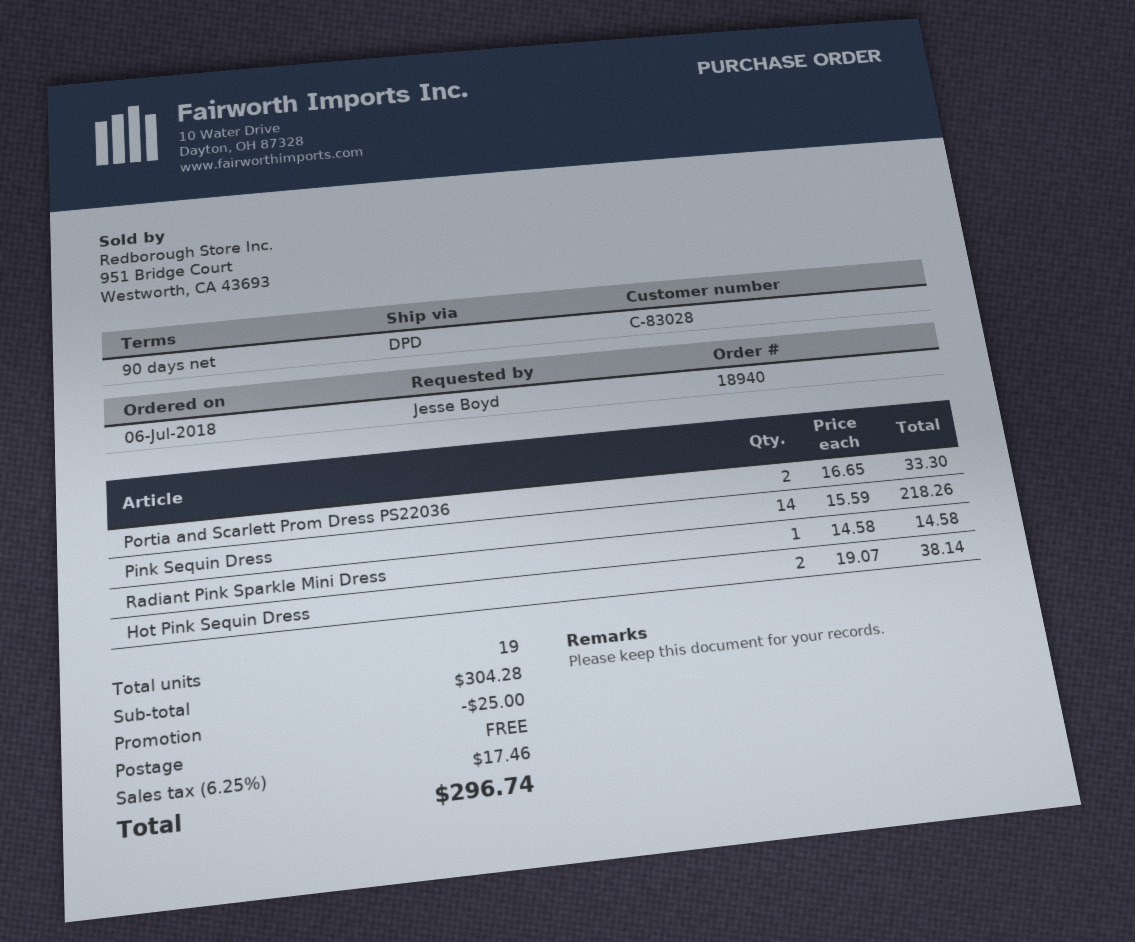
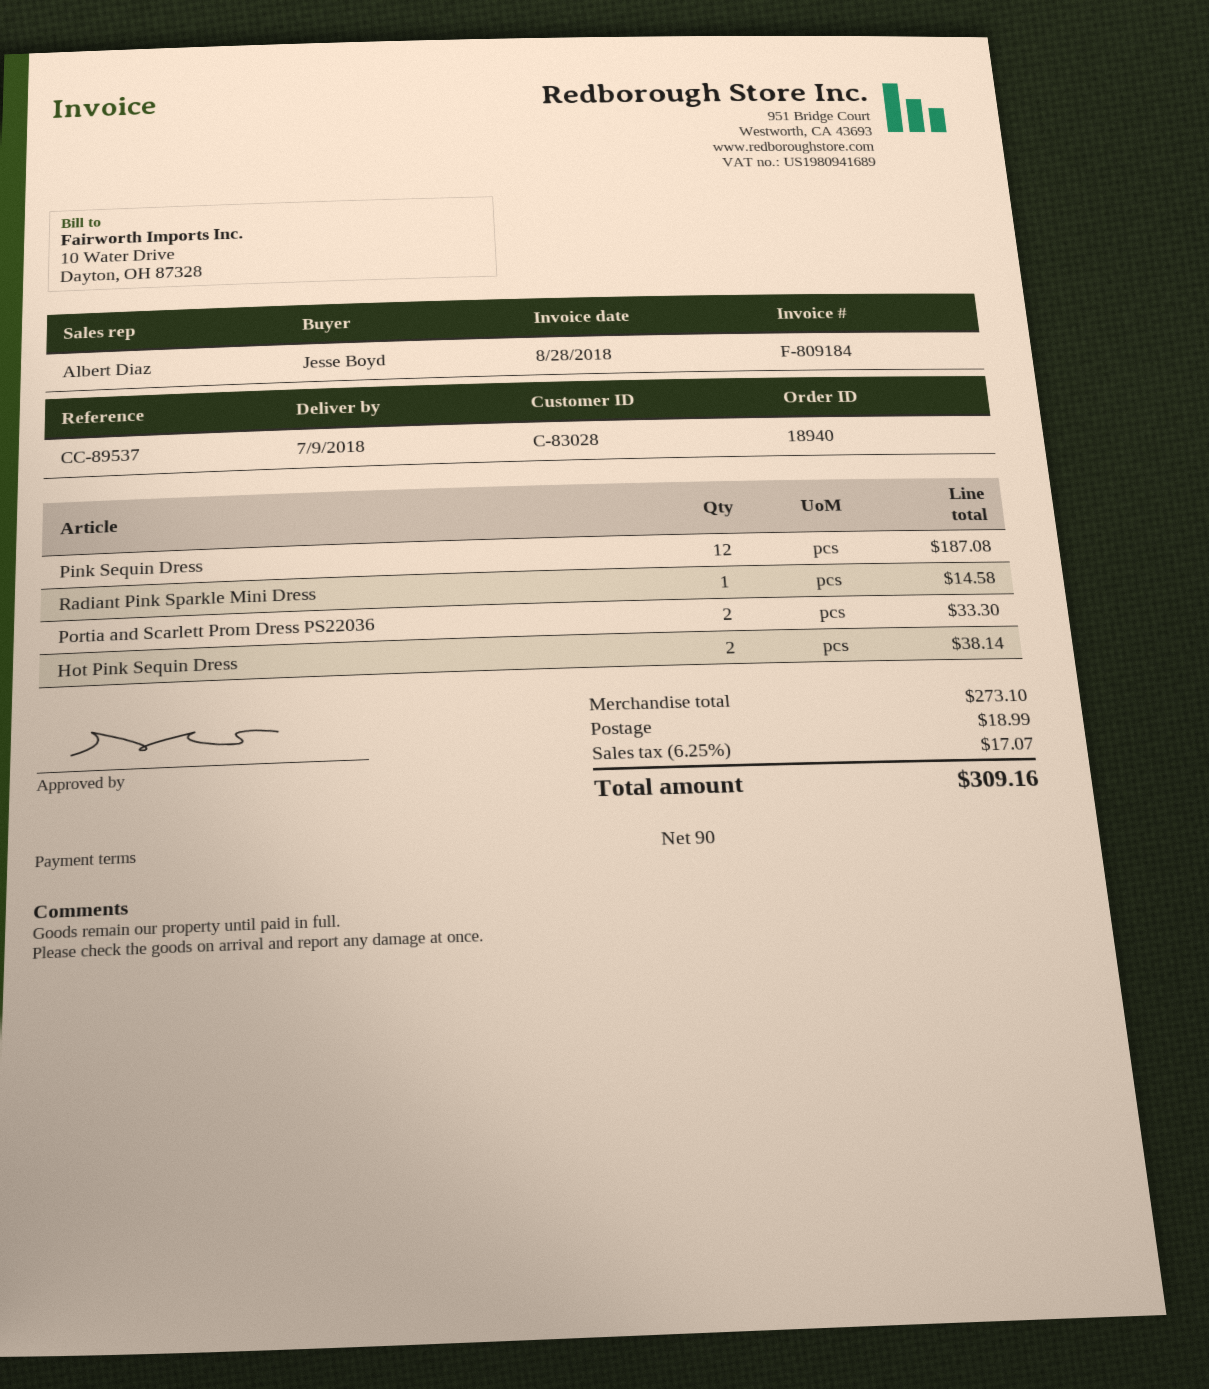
Pink Sequin Dress: 14 for 218.26 -> 12 for 187.08
subtotal: 304.28 -> 273.10
discount: 25.00 -> none
shipping: 0.00 -> 18.99
tax: 6.25% = 17.46 -> 6.25% = 17.07
total: 296.74 -> 309.16

